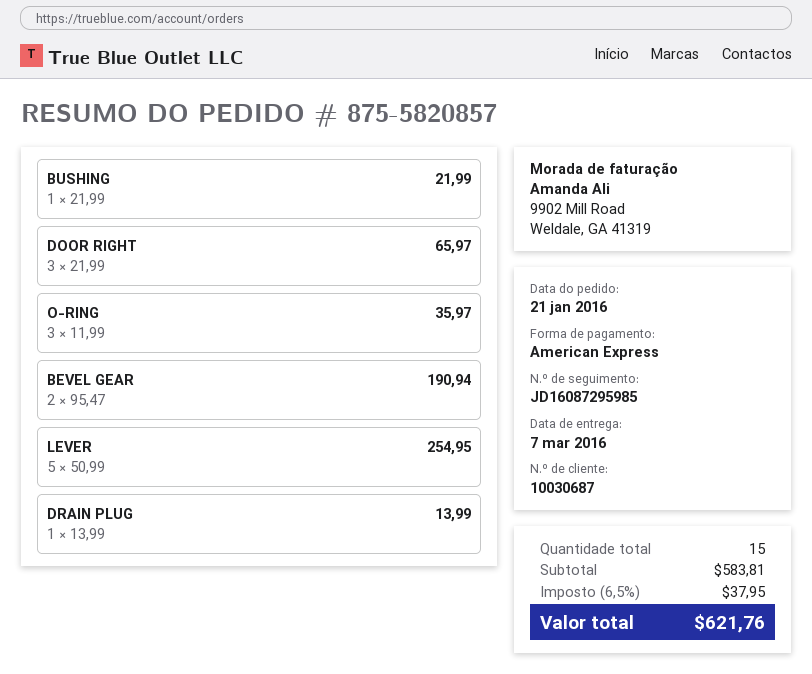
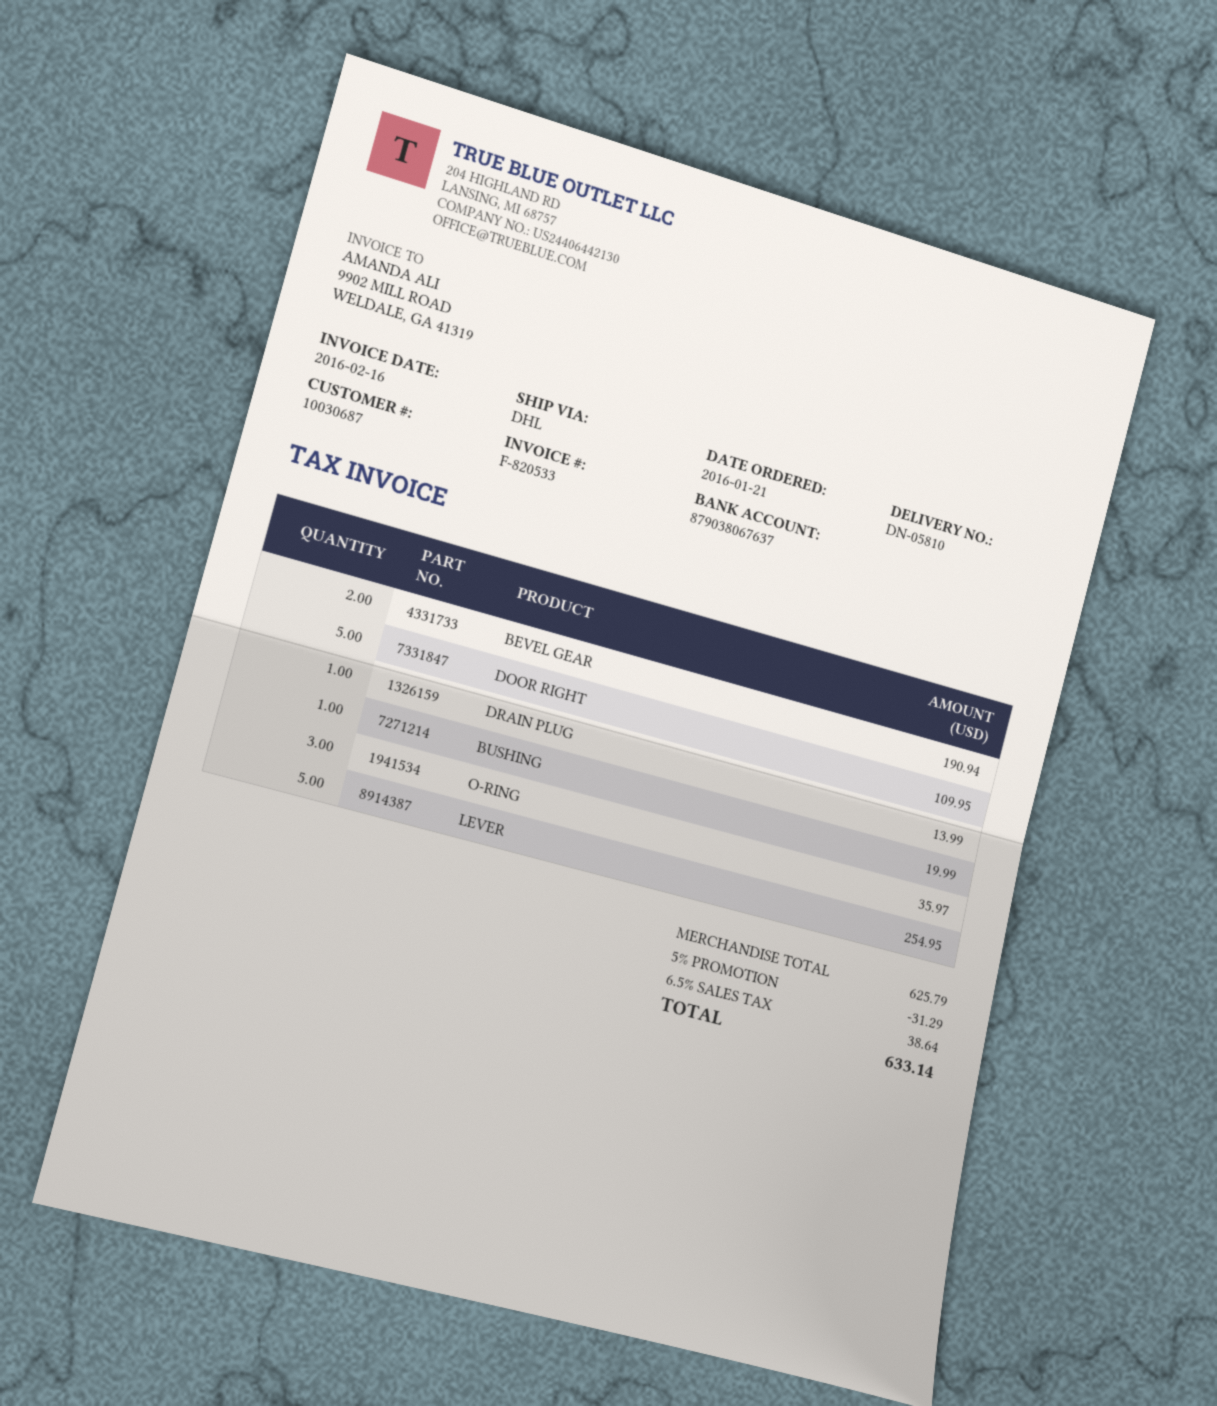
BUSHING: 1 for 21.99 -> 1 for 19.99
DOOR RIGHT: 3 for 65.97 -> 5 for 109.95
subtotal: 583.81 -> 625.79
discount: none -> 5% = 31.29
tax: 6.5% = 37.95 -> 6.5% = 38.64
total: 621.76 -> 633.14

